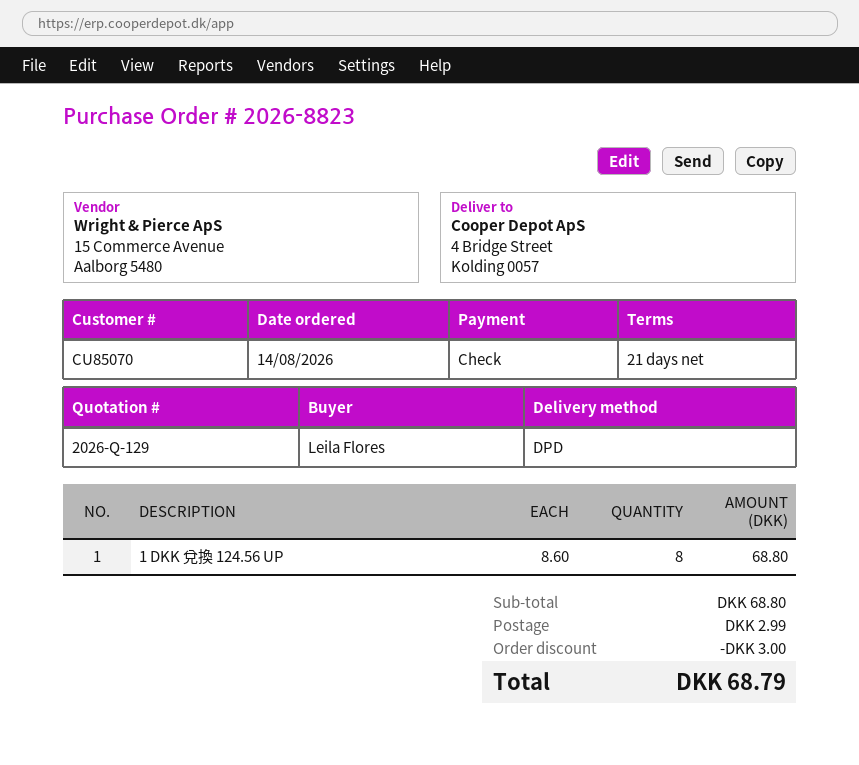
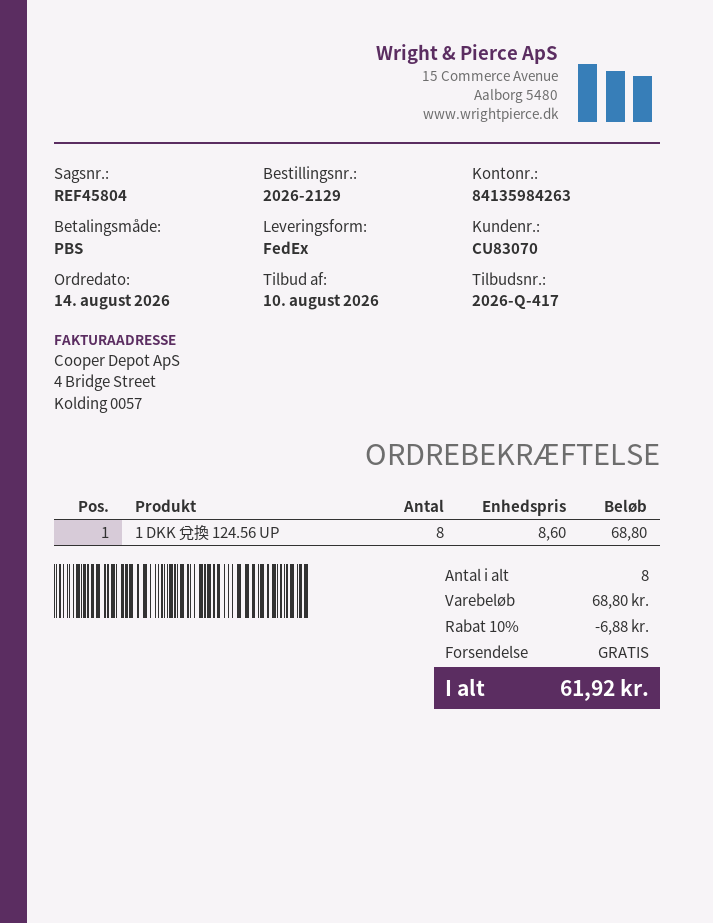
quote number: 2026-Q-129 -> 2026-Q-417
order number: 2026-8823 -> 2026-2129
customer number: CU85070 -> CU83070
payment method: cheque -> direct debit
shipping method: DPD -> FedEx
discount: 3.00 -> 6.88
shipping: 2.99 -> 0.00
total: 68.79 -> 61.92

